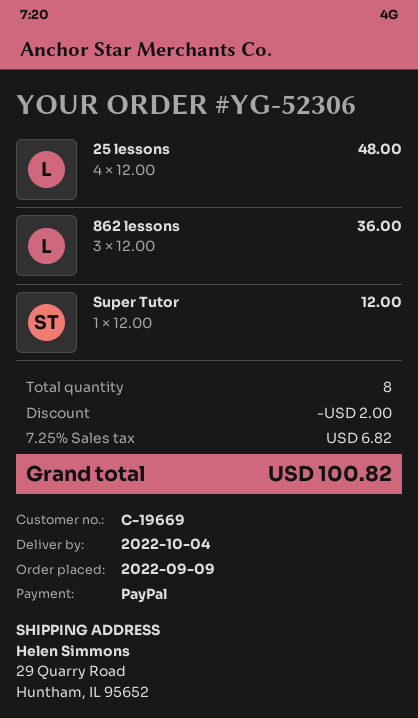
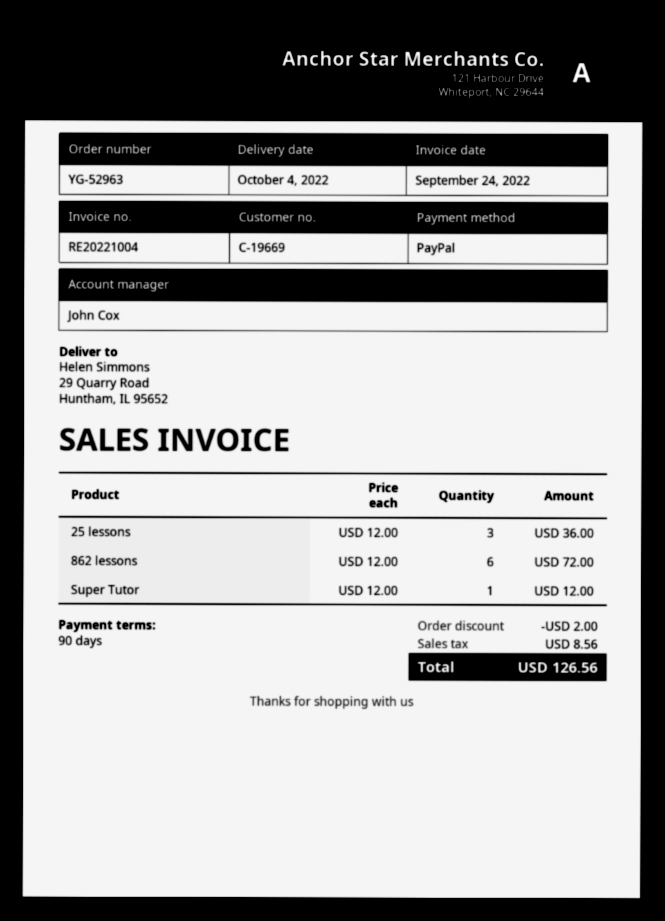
order number: YG-52306 -> YG-52963
25 lessons: 4 x 12.00 = 48.00 -> 3 x 12.00 = 36.00
862 lessons: 3 x 12.00 = 36.00 -> 6 x 12.00 = 72.00
tax: 6.82 -> 8.56
total: 100.82 -> 126.56

